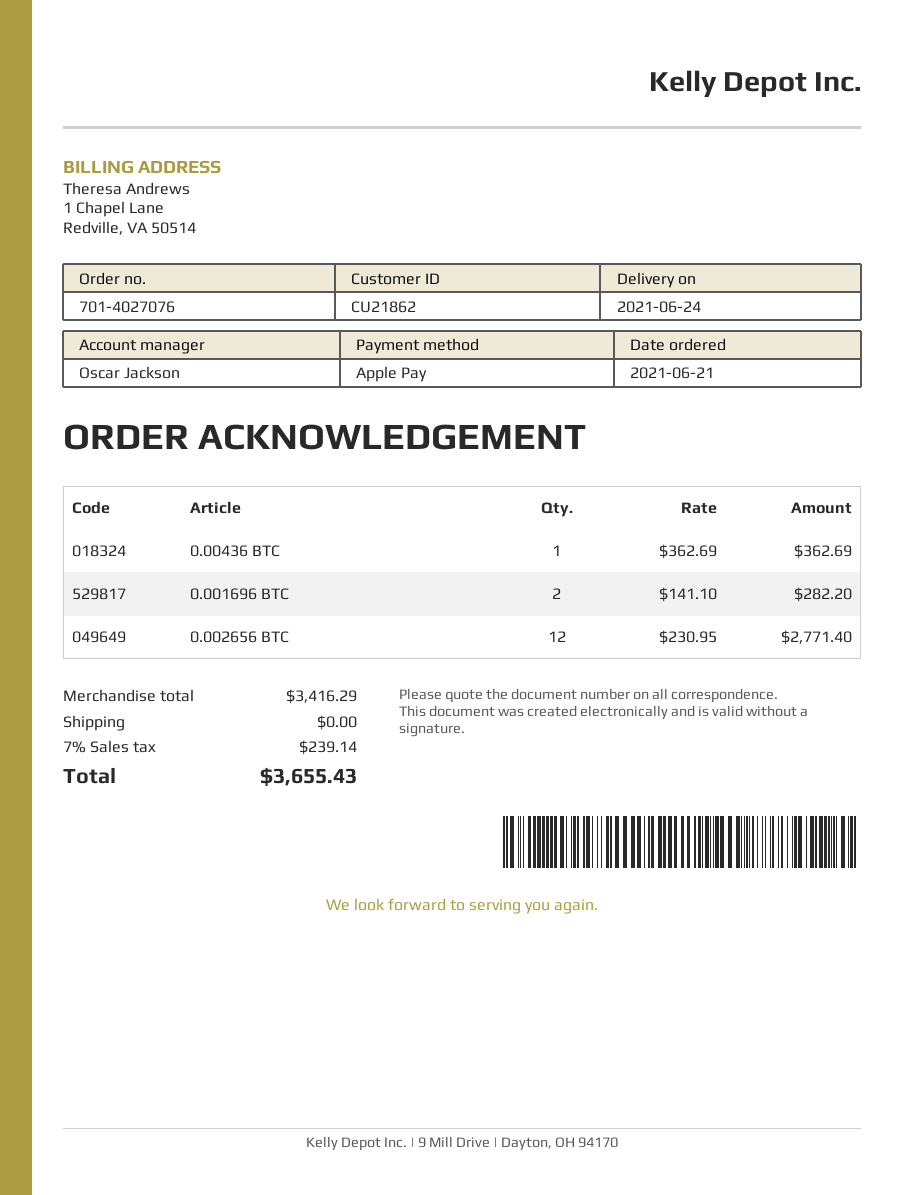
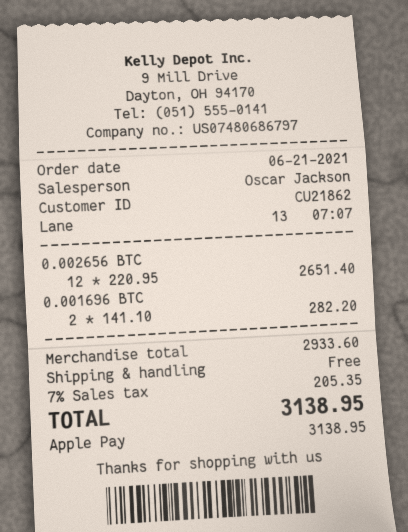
0.00436 BTC: 1 x 362.69 = 362.69 -> none
0.002656 BTC: 12 x 230.95 = 2771.40 -> 12 x 220.95 = 2651.40
subtotal: 3416.29 -> 2933.60
tax: 7% = 239.14 -> 7% = 205.35
total: 3655.43 -> 3138.95

